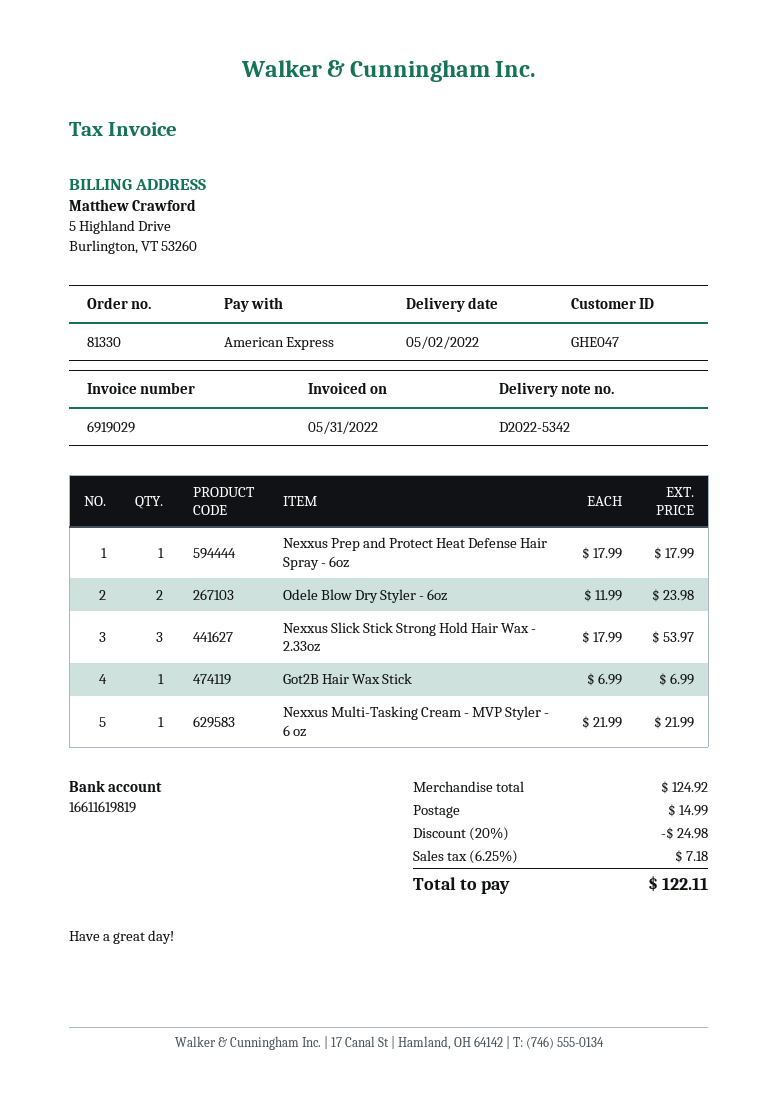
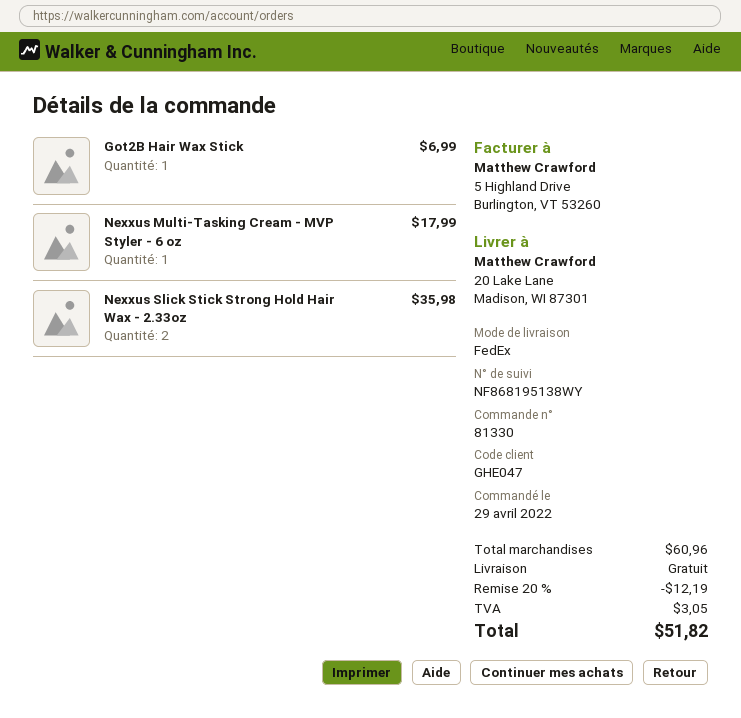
Nexxus Prep and Protect Heat Defense Hair Spray - 6oz: 1 for 17.99 -> none
Odele Blow Dry Styler - 6oz: 2 for 23.98 -> none
Nexxus Slick Stick Strong Hold Hair Wax - 2.33oz: 3 for 53.97 -> 2 for 35.98
Nexxus Multi-Tasking Cream - MVP Styler - 6 oz: 1 for 21.99 -> 1 for 17.99
subtotal: 124.92 -> 60.96
discount: 20% = 24.98 -> 20% = 12.19
shipping: 14.99 -> 0.00
tax: 7.18 -> 3.05
total: 122.11 -> 51.82

